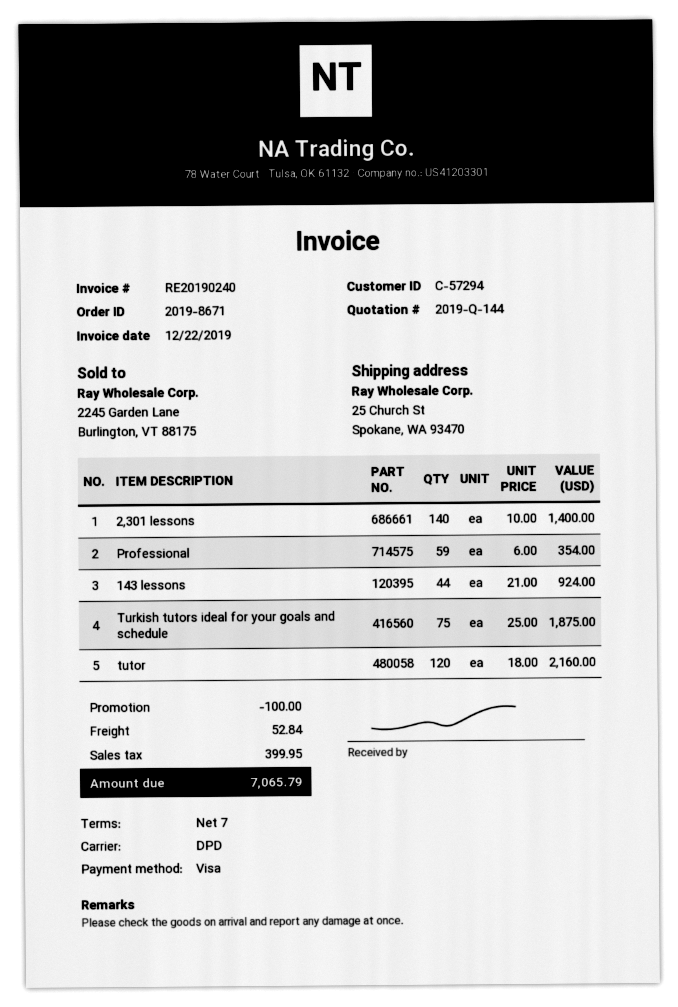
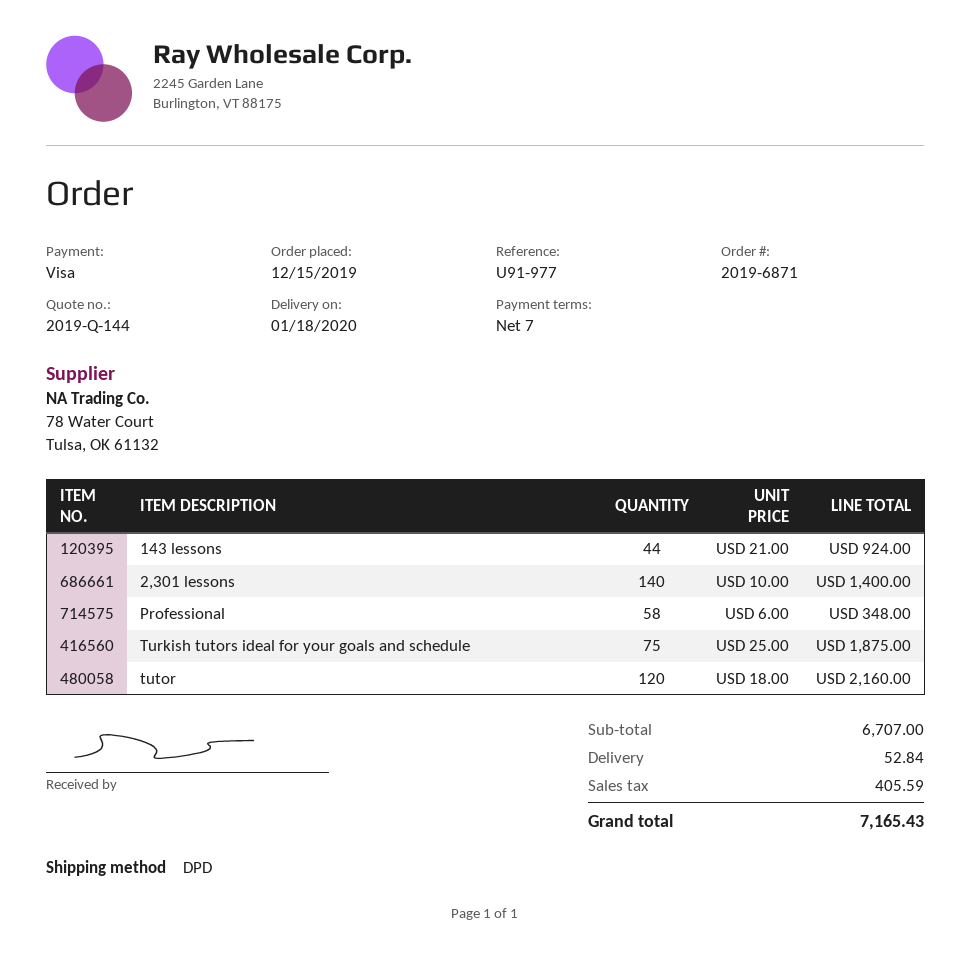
order number: 2019-8671 -> 2019-6871
Professional: 59 x 6.00 = 354.00 -> 58 x 6.00 = 348.00
discount: 100.00 -> none
tax: 399.95 -> 405.59
total: 7065.79 -> 7165.43

